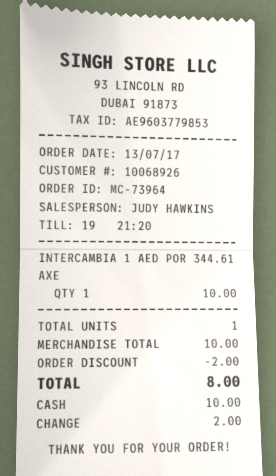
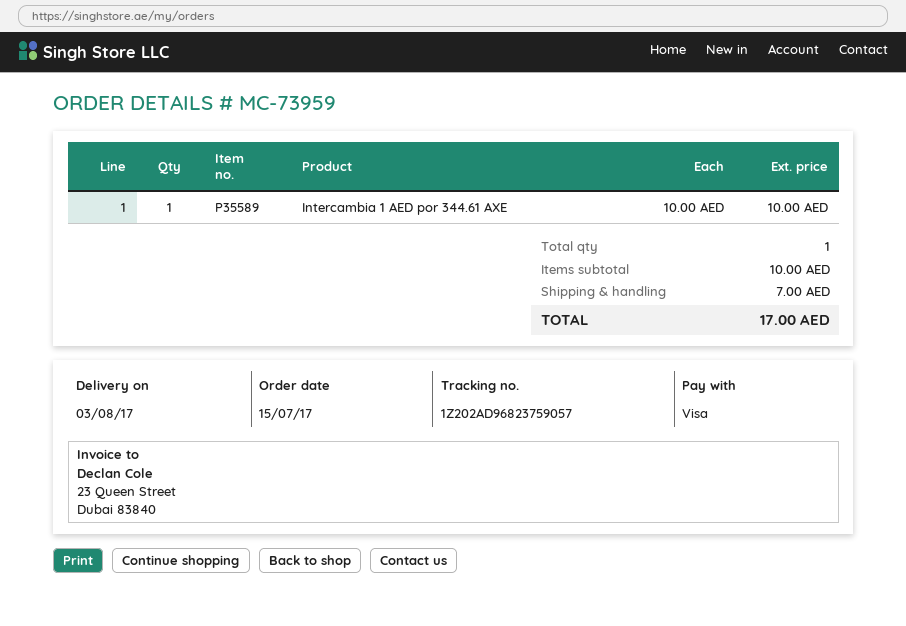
order number: MC-73964 -> MC-73959
order date: 2017-07-13 -> 2017-07-15
payment method: cash -> Visa
discount: 2.00 -> none
shipping: none -> 7.00
total: 8.00 -> 17.00

